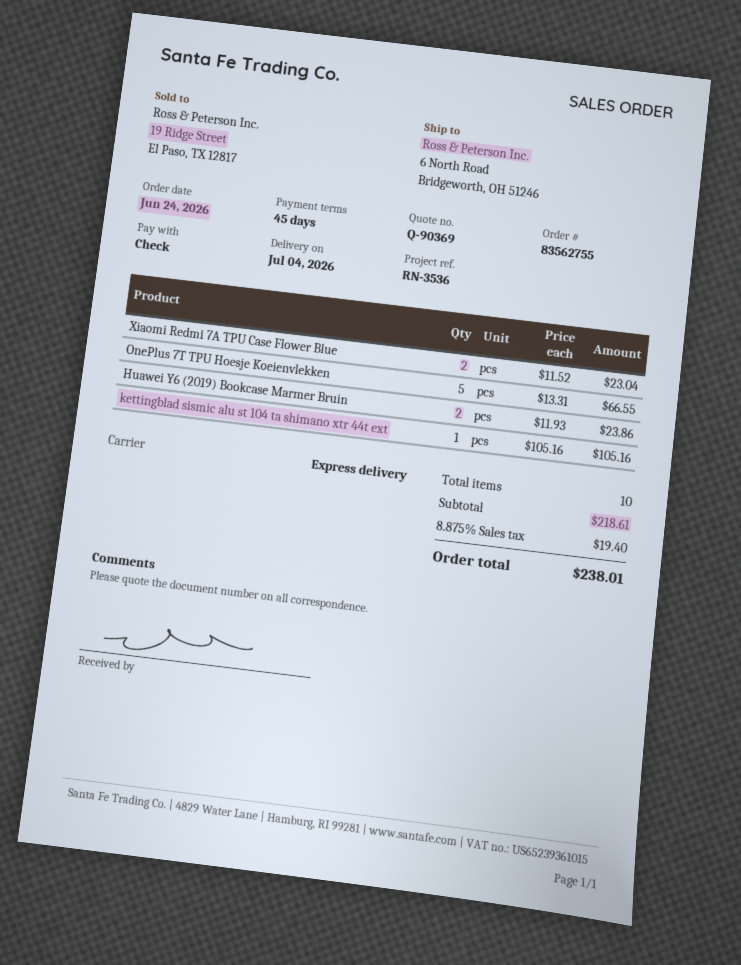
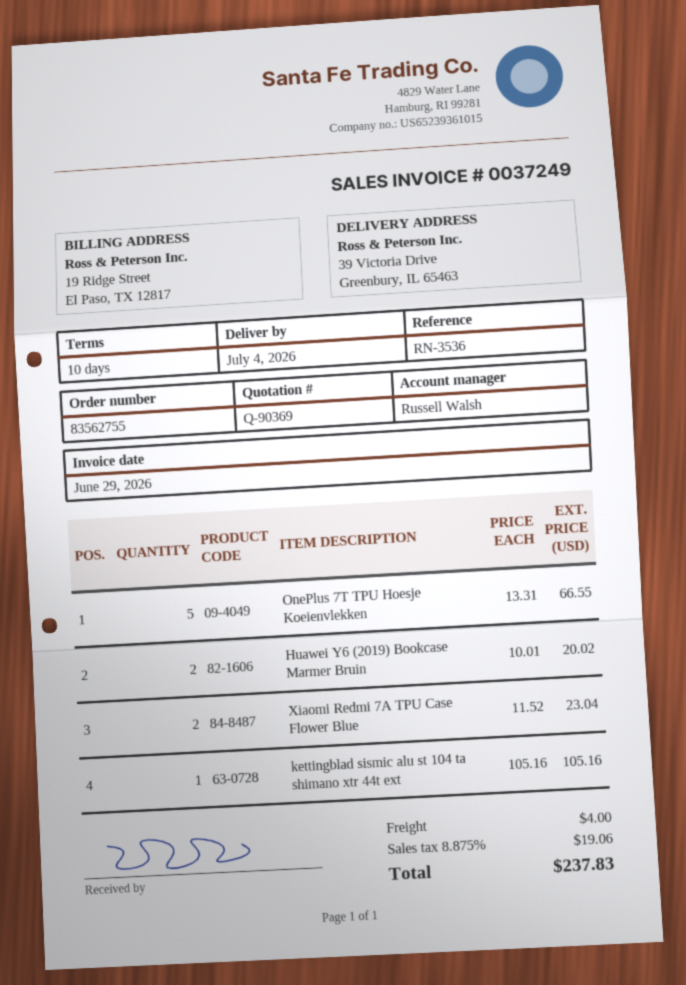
payment terms: 45 days -> 10 days
ship to: 6 North Road, Bridgeworth, OH 51246 -> 39 Victoria Drive, Greenbury, IL 65463
Huawei Y6 (2019) Bookcase Marmer Bruin: 2 x 11.93 = 23.86 -> 2 x 10.01 = 20.02
shipping: none -> 4.00
tax: 8.875% = 19.40 -> 8.875% = 19.06
total: 238.01 -> 237.83

